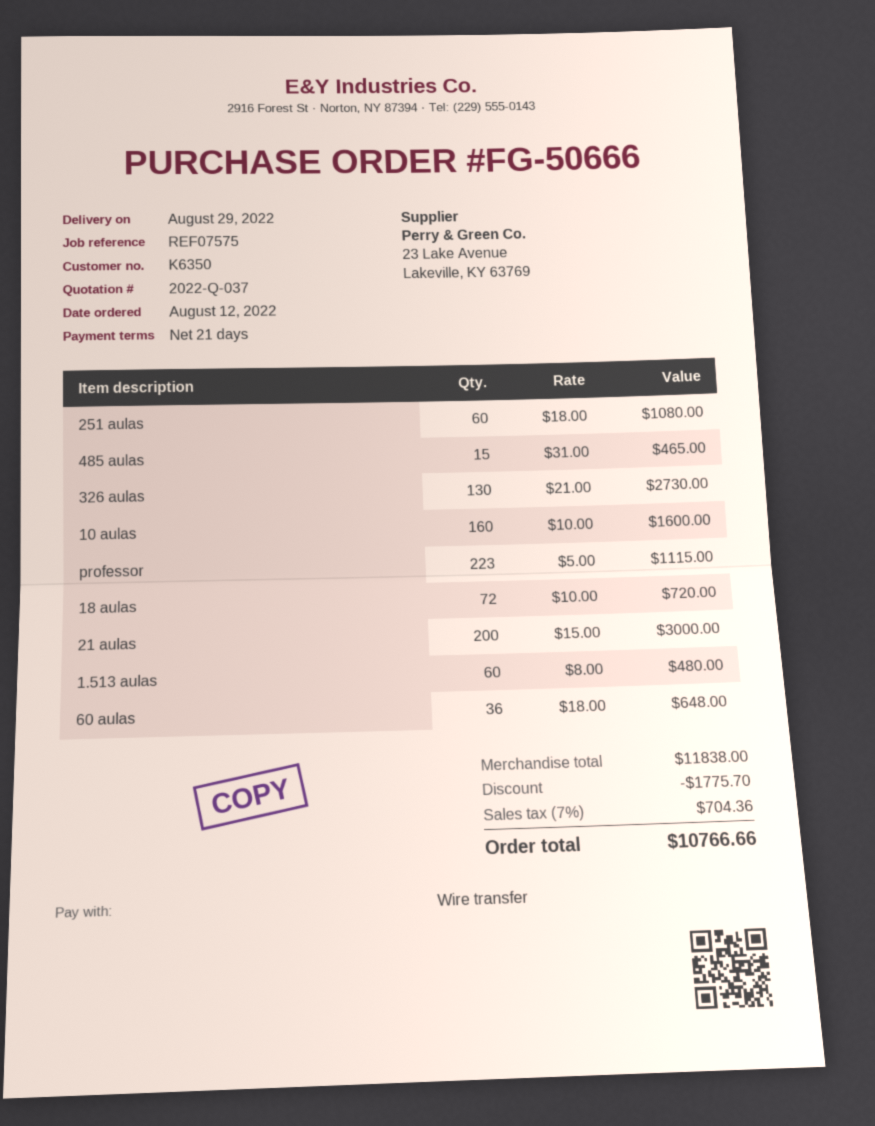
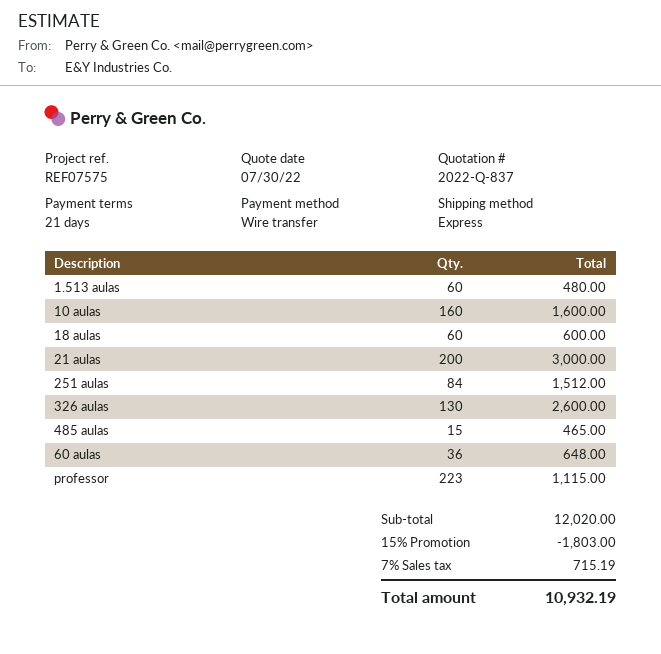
quote number: 2022-Q-037 -> 2022-Q-837
251 aulas: 60 for 1080.00 -> 84 for 1512.00
326 aulas: 130 for 2730.00 -> 130 for 2600.00
18 aulas: 72 for 720.00 -> 60 for 600.00
subtotal: 11838.00 -> 12020.00
discount: 1775.70 -> 1803.00
tax: 7% = 704.36 -> 7% = 715.19
total: 10766.66 -> 10932.19

